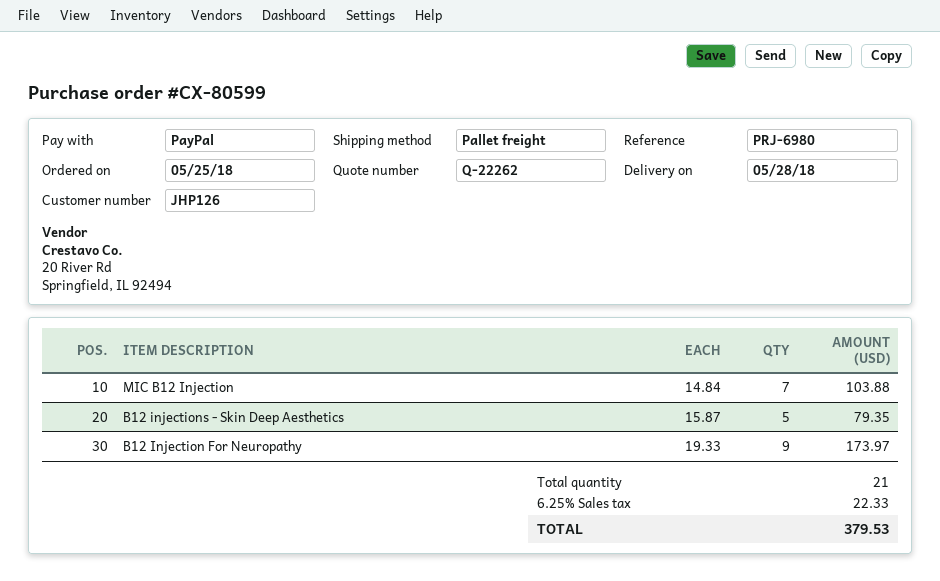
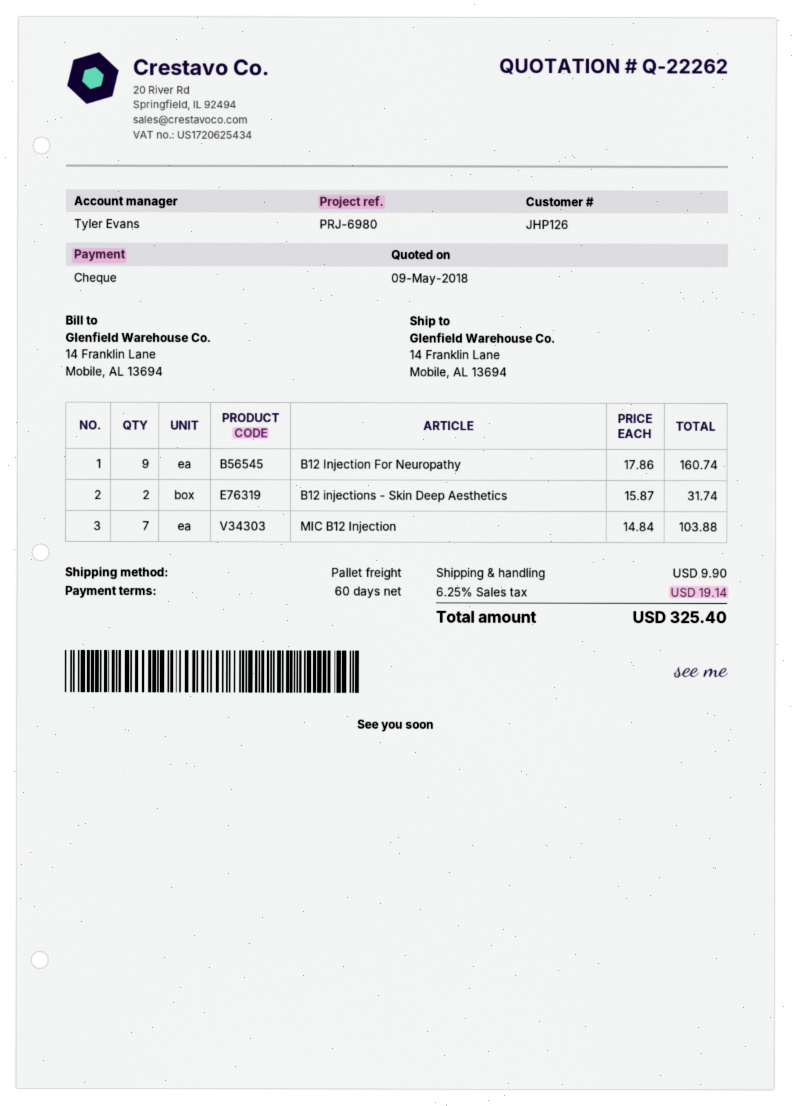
payment method: PayPal -> cheque
B12 injections - Skin Deep Aesthetics: 5 x 15.87 = 79.35 -> 2 x 15.87 = 31.74
B12 Injection For Neuropathy: 9 x 19.33 = 173.97 -> 9 x 17.86 = 160.74
shipping: none -> 9.90
tax: 6.25% = 22.33 -> 6.25% = 19.14
total: 379.53 -> 325.40

